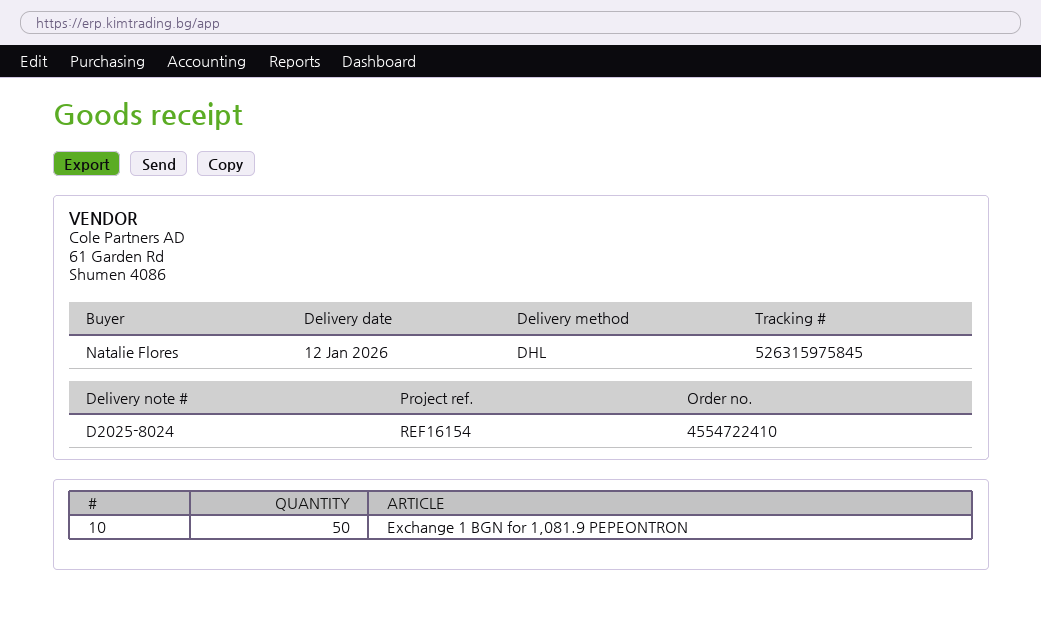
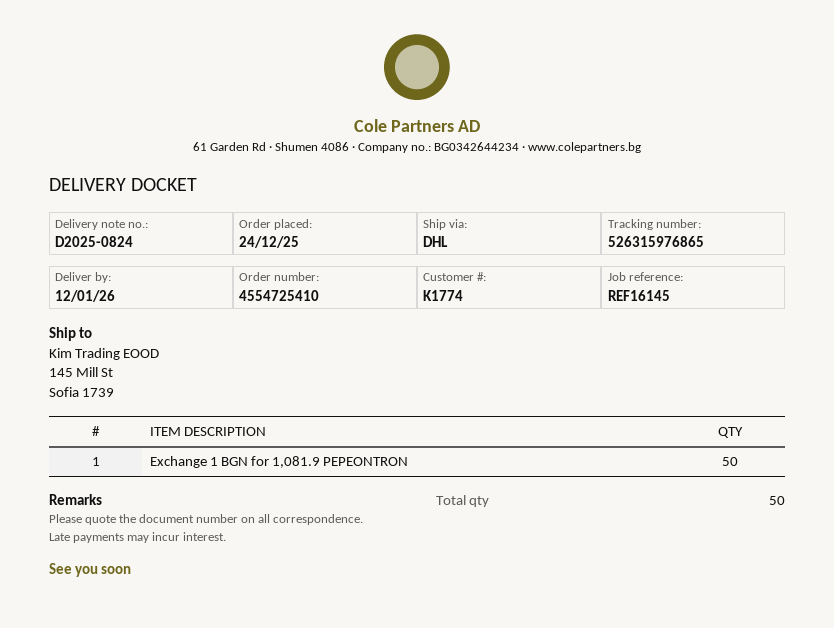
order number: 4554722410 -> 4554725410
delivery note number: D2025-8024 -> D2025-0824
reference: REF16154 -> REF16145
tracking number: 526315975845 -> 526315976865

